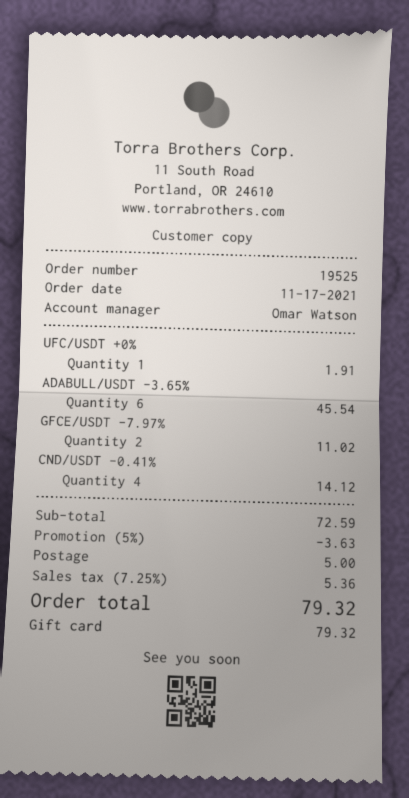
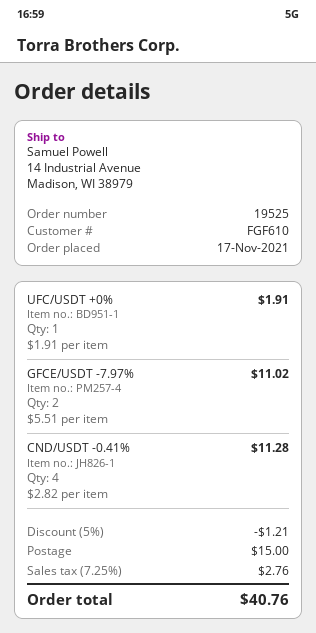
ADABULL/USDT -3.65%: 6 for 45.54 -> none
CND/USDT -0.41%: 4 for 14.12 -> 4 for 11.28
discount: 5% = 3.63 -> 5% = 1.21
shipping: 5.00 -> 15.00
tax: 7.25% = 5.36 -> 7.25% = 2.76
total: 79.32 -> 40.76

